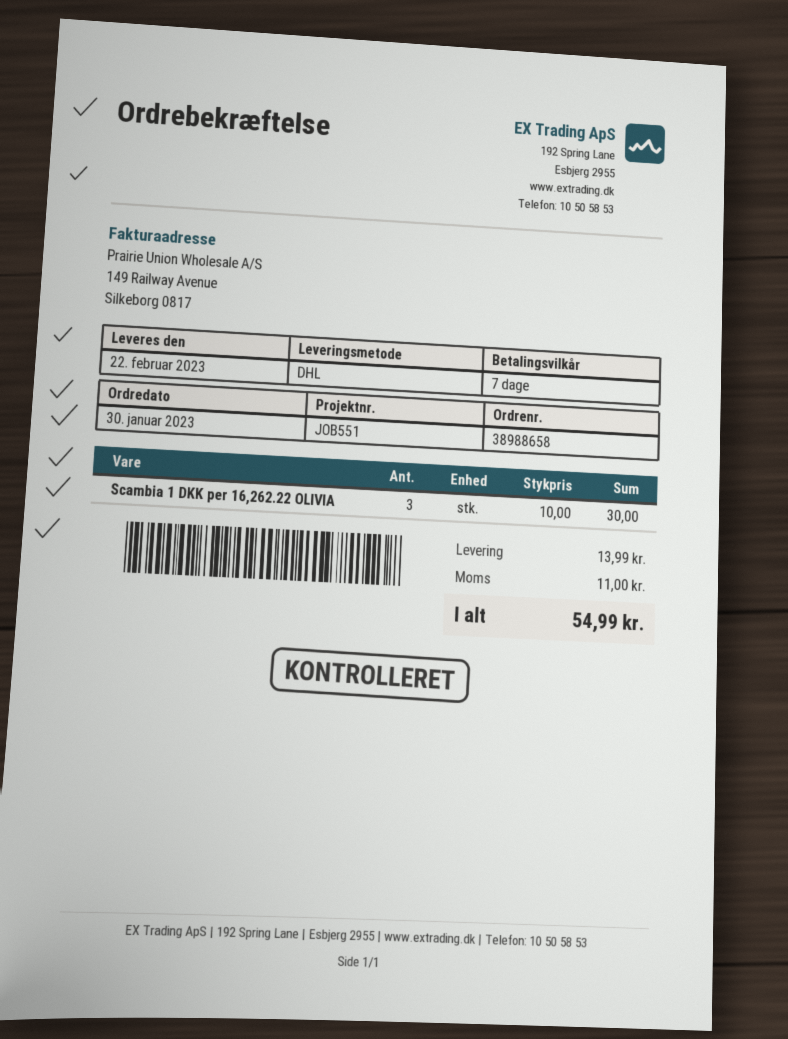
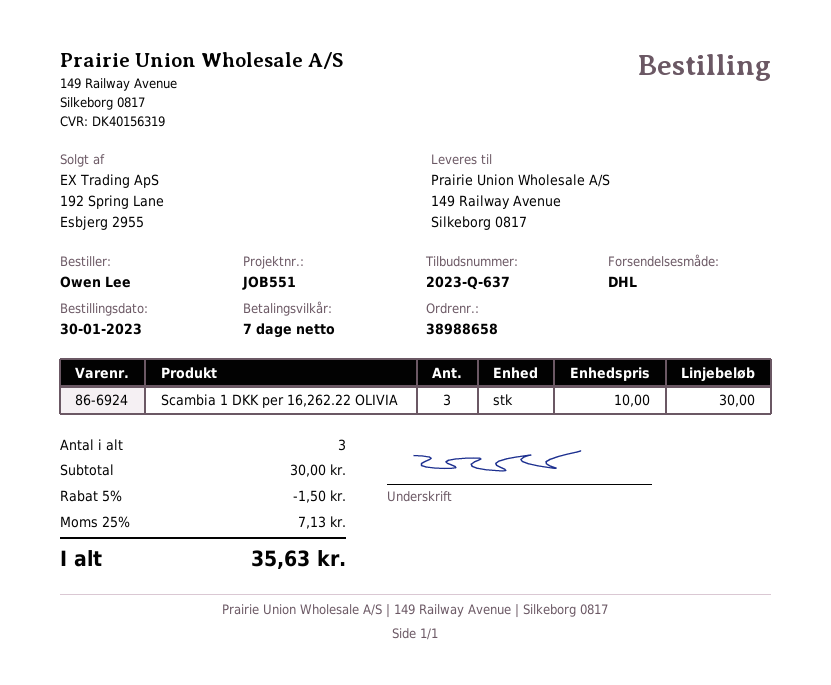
discount: none -> 5% = 1.50
shipping: 13.99 -> none
tax: 11.00 -> 7.13
total: 54.99 -> 35.63

